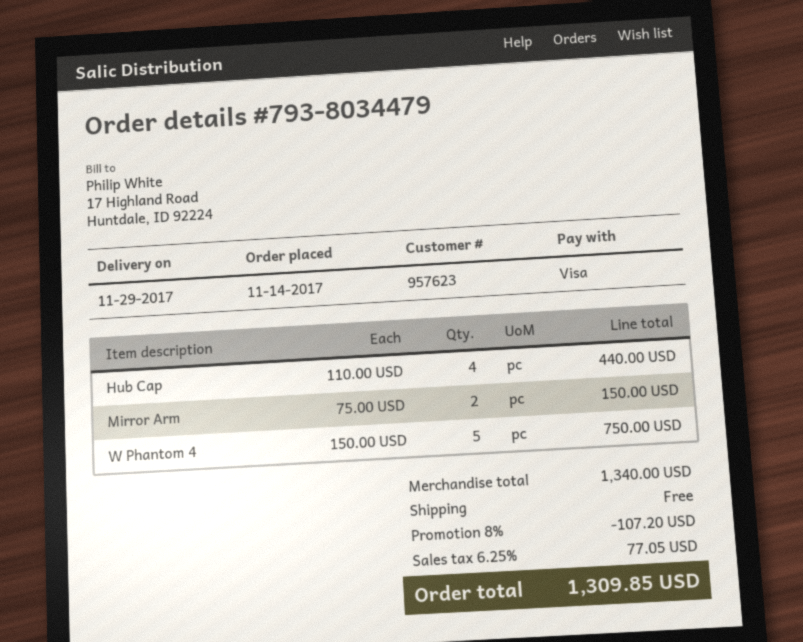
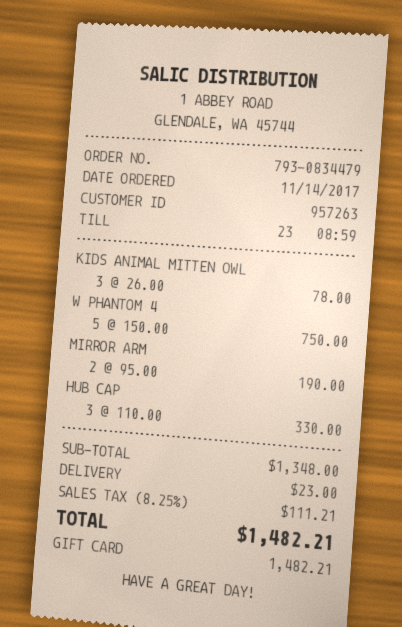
order number: 793-8034479 -> 793-0834479
customer number: 957623 -> 957263
payment method: Visa -> gift card
Hub Cap: 4 x 110.00 = 440.00 -> 3 x 110.00 = 330.00
Mirror Arm: 2 x 75.00 = 150.00 -> 2 x 95.00 = 190.00
KIDS ANIMAL MITTEN OWL: none -> 3 x 26.00 = 78.00
subtotal: 1340.00 -> 1348.00
discount: 8% = 107.20 -> none
shipping: 0.00 -> 23.00
tax: 6.25% = 77.05 -> 8.25% = 111.21
total: 1309.85 -> 1482.21

